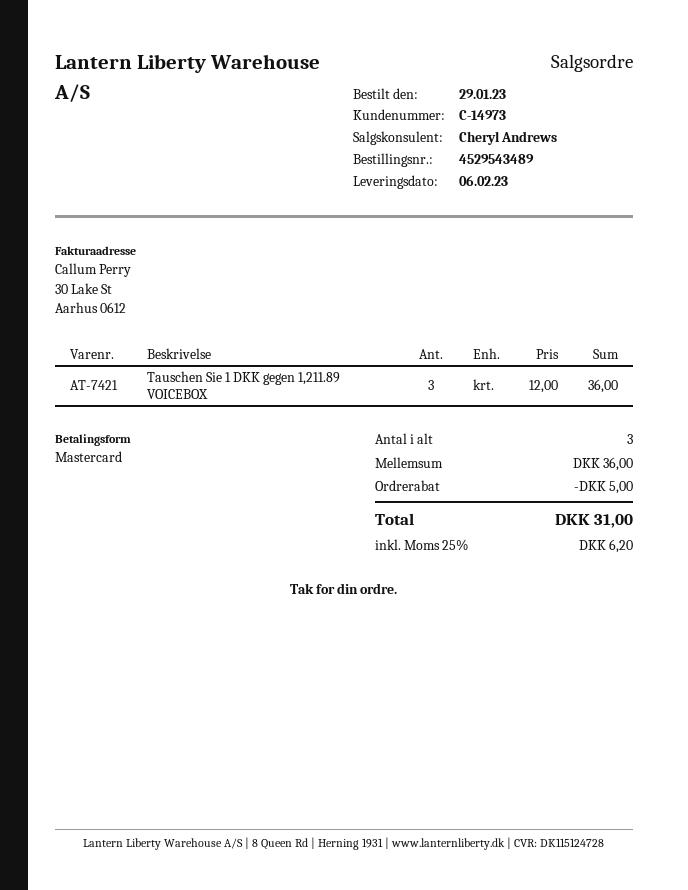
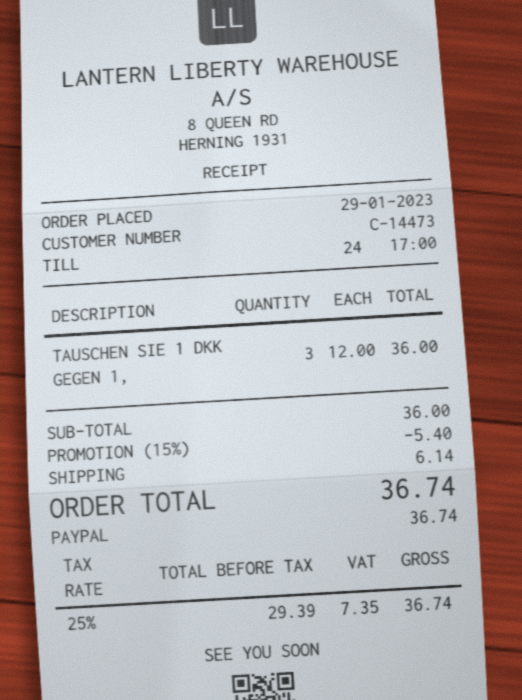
customer number: C-14973 -> C-14473
payment method: Mastercard -> PayPal
discount: 5.00 -> 5.40
shipping: none -> 6.14
tax: 25% = 6.20 -> 25% = 7.35
total: 31.00 -> 36.74

